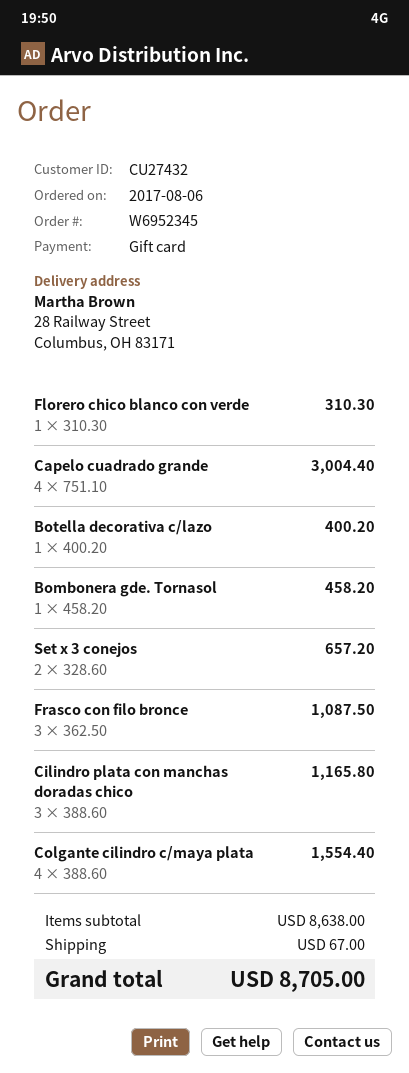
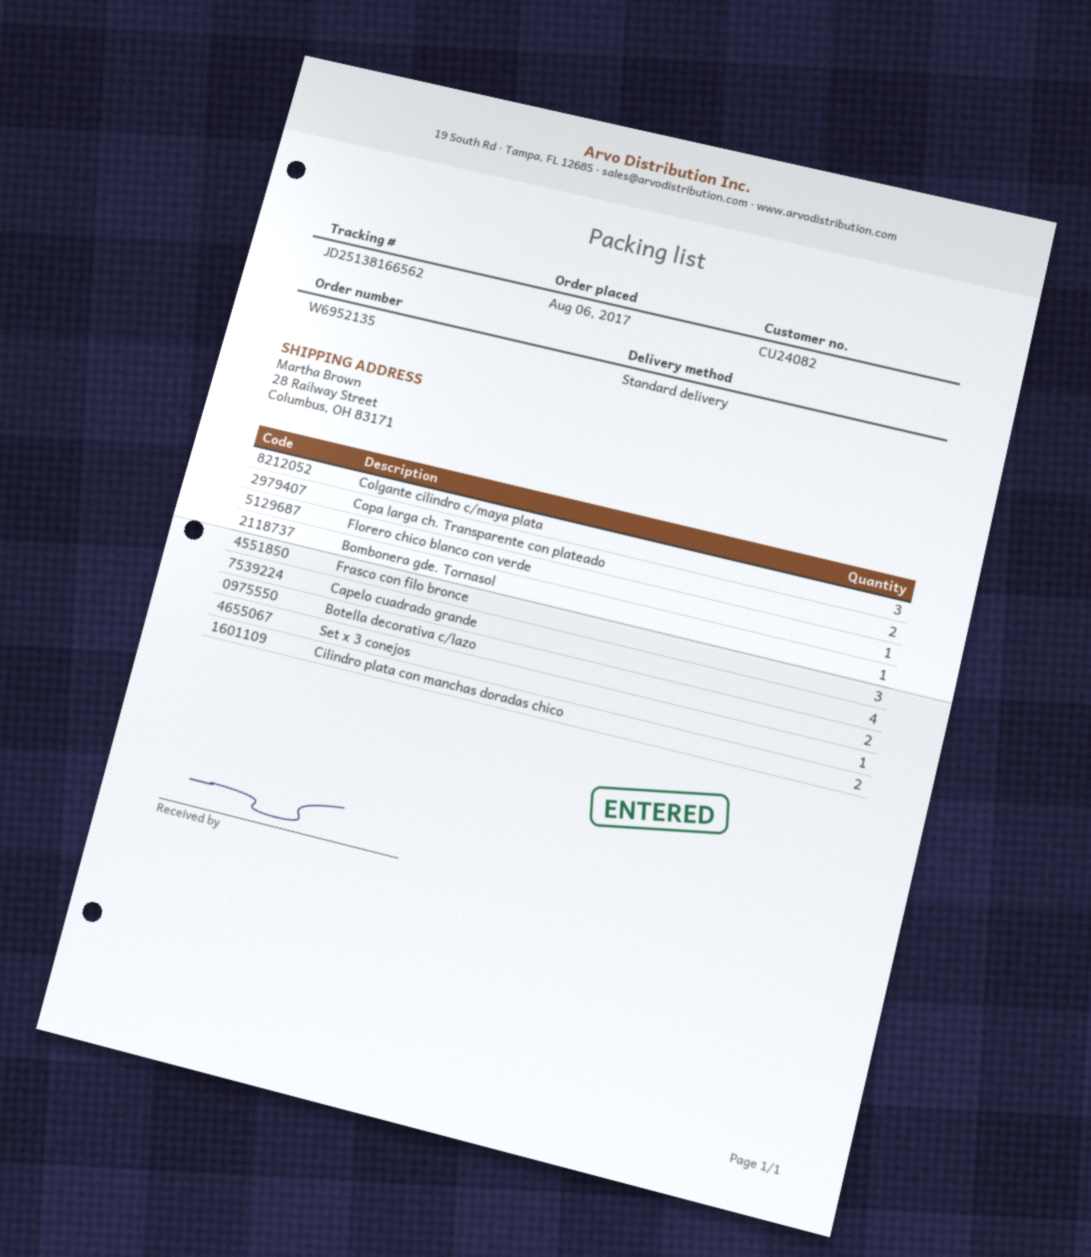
order number: W6952345 -> W6952135
customer number: CU27432 -> CU24082
Botella decorativa c/lazo: 1 -> 2
Set x 3 conejos: 2 -> 1
Cilindro plata con manchas doradas chico: 3 -> 2
Colgante cilindro c/maya plata: 4 -> 3
Copa larga ch. Transparente con plateado: none -> 2

